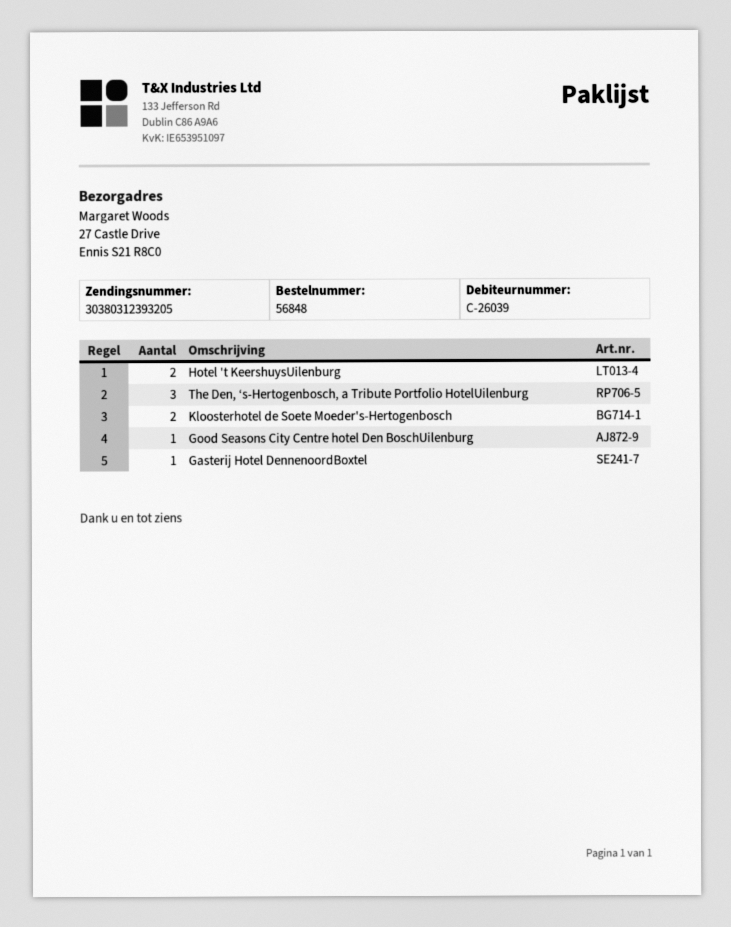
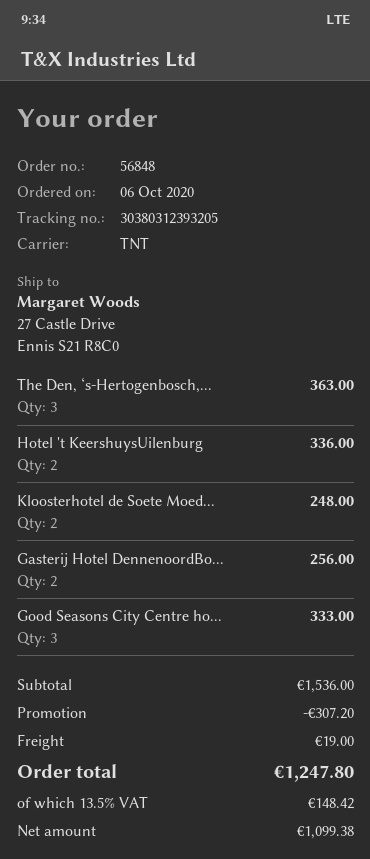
Good Seasons City Centre hotel Den BoschUilenburg: 1 -> 3
Gasterij Hotel DennenoordBoxtel: 1 -> 2

